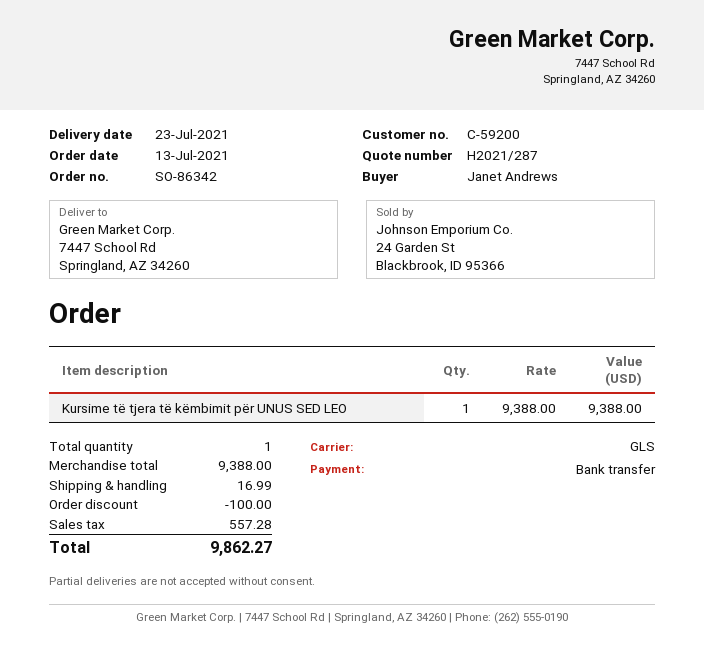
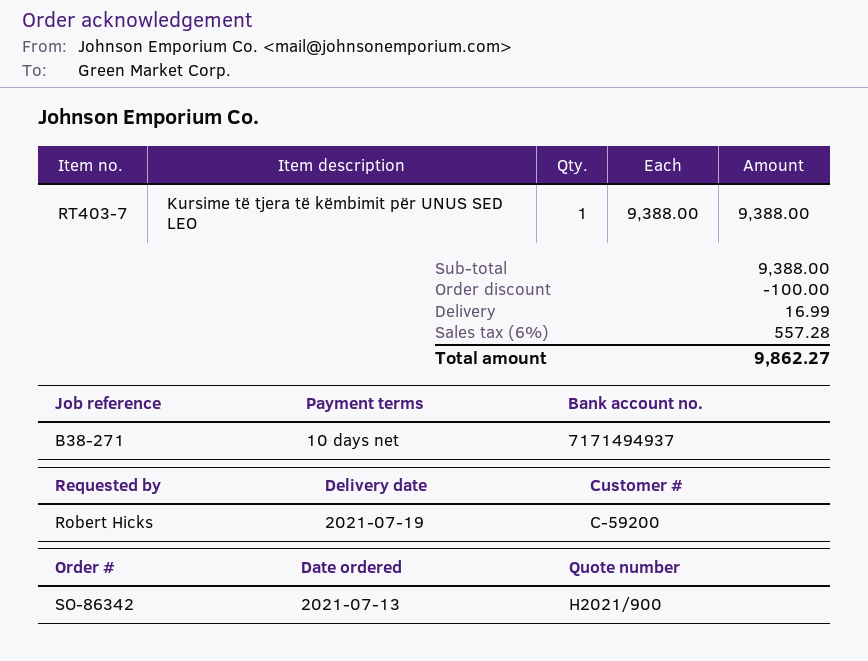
quote number: H2021/287 -> H2021/900
delivery date: 2021-07-23 -> 2021-07-19
ordered by: Janet Andrews -> Robert Hicks

